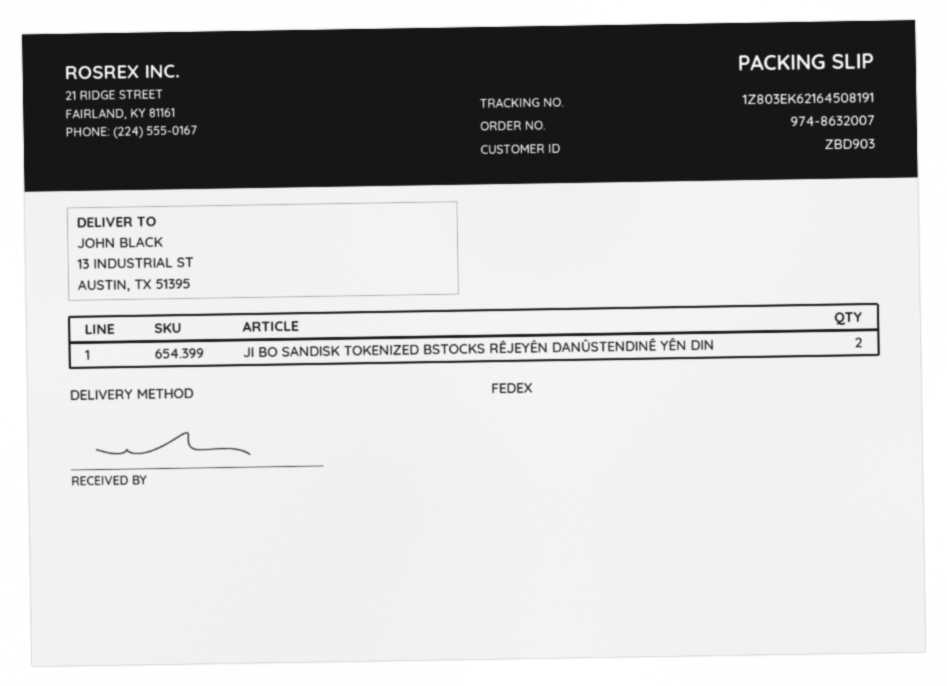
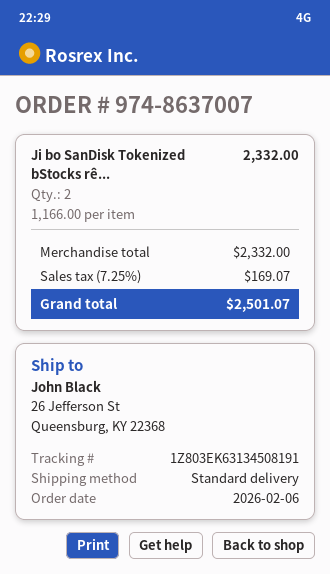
order number: 974-8632007 -> 974-8637007
shipping method: FedEx -> standard
tracking number: 1Z803EK62164508191 -> 1Z803EK63134508191
ship to: 13 INDUSTRIAL ST, AUSTIN, TX 51395 -> 26 Jefferson St, Queensburg, KY 22368

